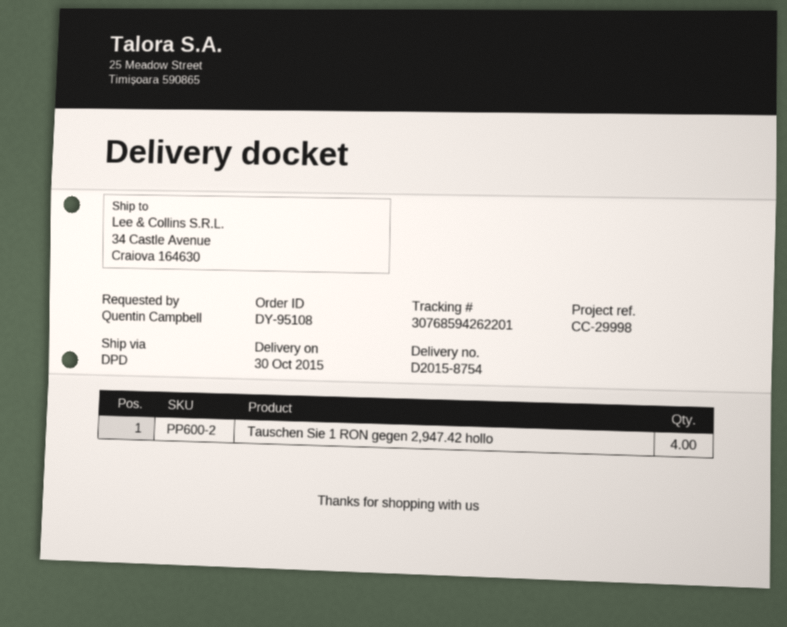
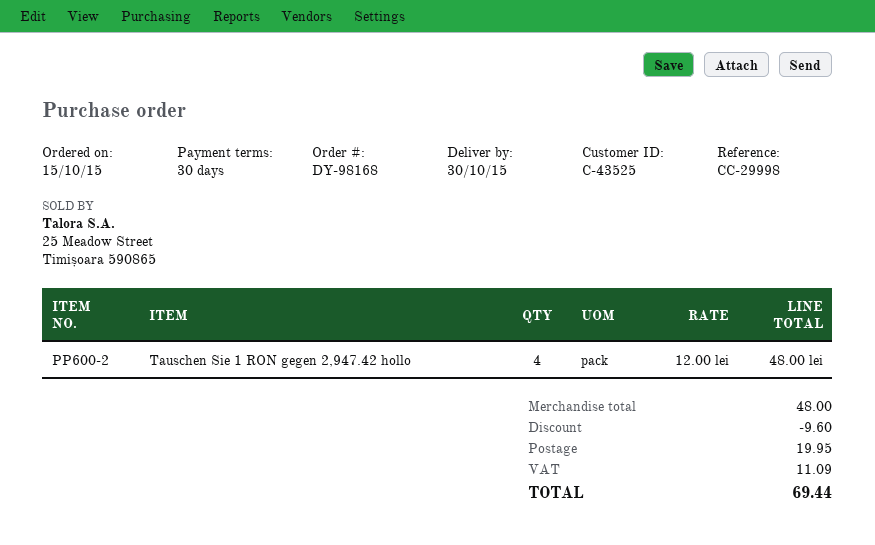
order number: DY-95108 -> DY-98168

